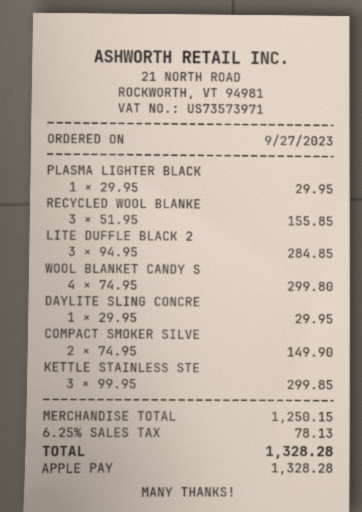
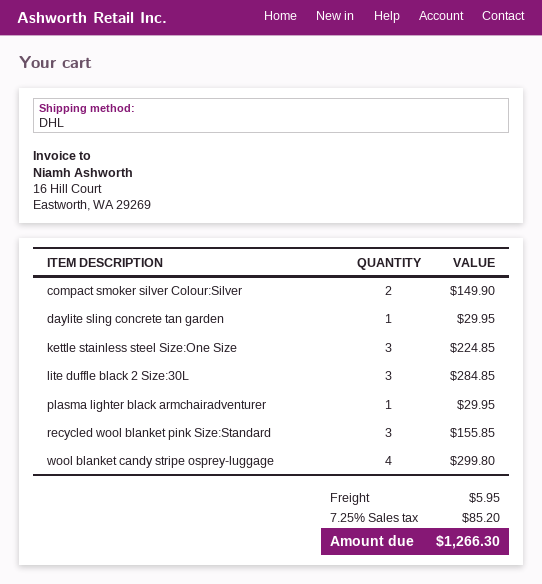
KETTLE STAINLESS STE: 3 for 299.85 -> 3 for 224.85
shipping: none -> 5.95
tax: 6.25% = 78.13 -> 7.25% = 85.20
total: 1328.28 -> 1266.30

